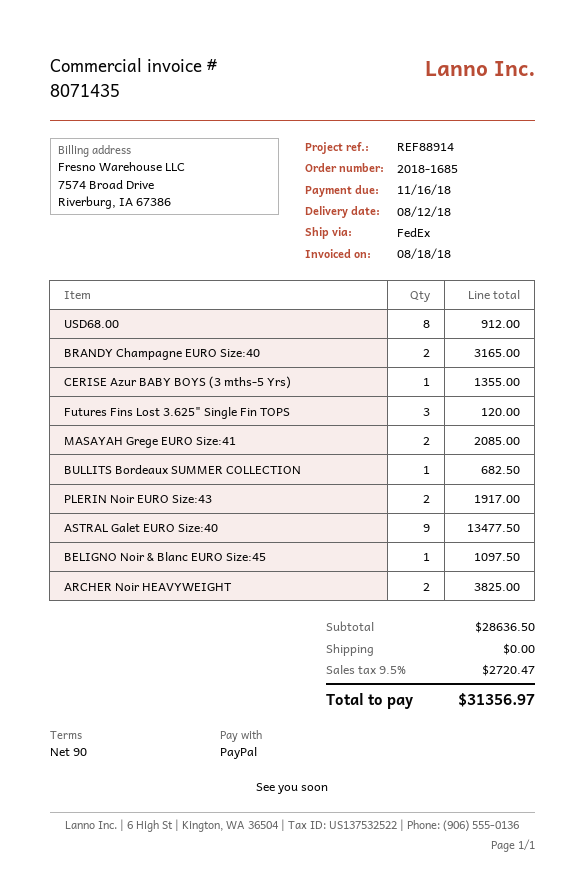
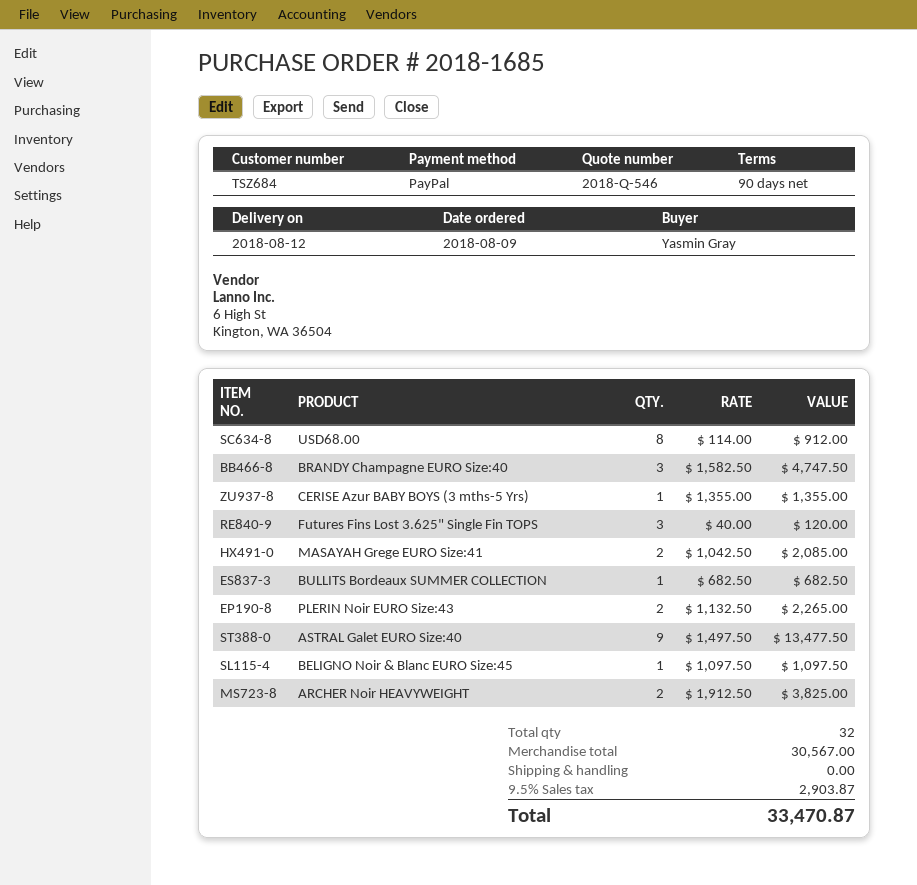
BRANDY Champagne EURO Size:40: 2 for 3165.00 -> 3 for 4747.50
PLERIN Noir EURO Size:43: 2 for 1917.00 -> 2 for 2265.00
subtotal: 28636.50 -> 30567.00
tax: 9.5% = 2720.47 -> 9.5% = 2903.87
total: 31356.97 -> 33470.87

